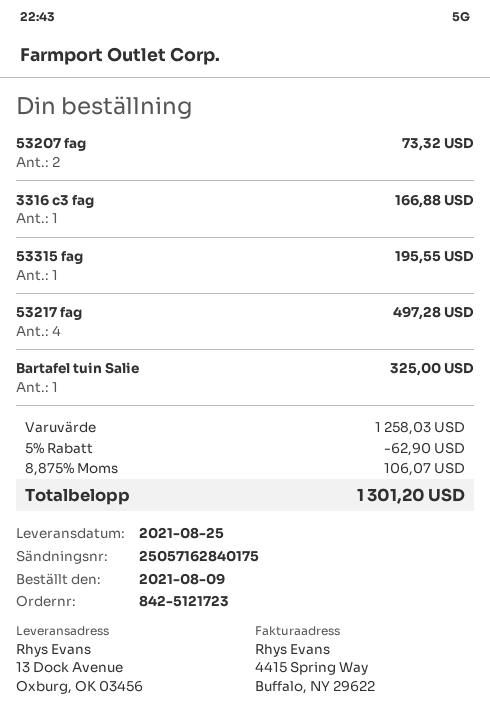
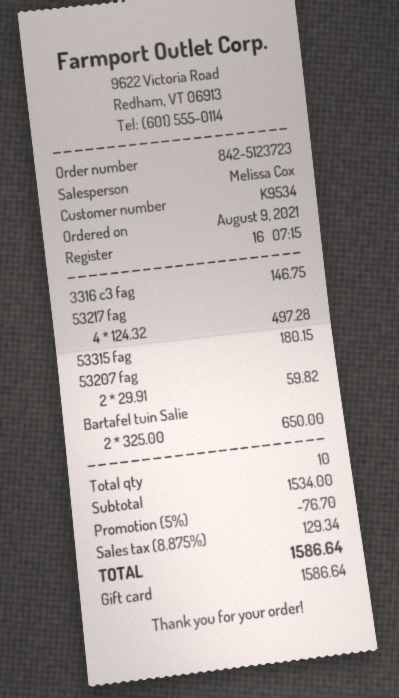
order number: 842-5121723 -> 842-5123723
53207 fag: 2 for 73.32 -> 2 for 59.82
3316 c3 fag: 1 for 166.88 -> 1 for 146.75
53315 fag: 1 for 195.55 -> 1 for 180.15
Bartafel tuin Salie: 1 for 325.00 -> 2 for 650.00
subtotal: 1258.03 -> 1534.00
discount: 5% = 62.90 -> 5% = 76.70
tax: 8.875% = 106.07 -> 8.875% = 129.34
total: 1301.20 -> 1586.64

